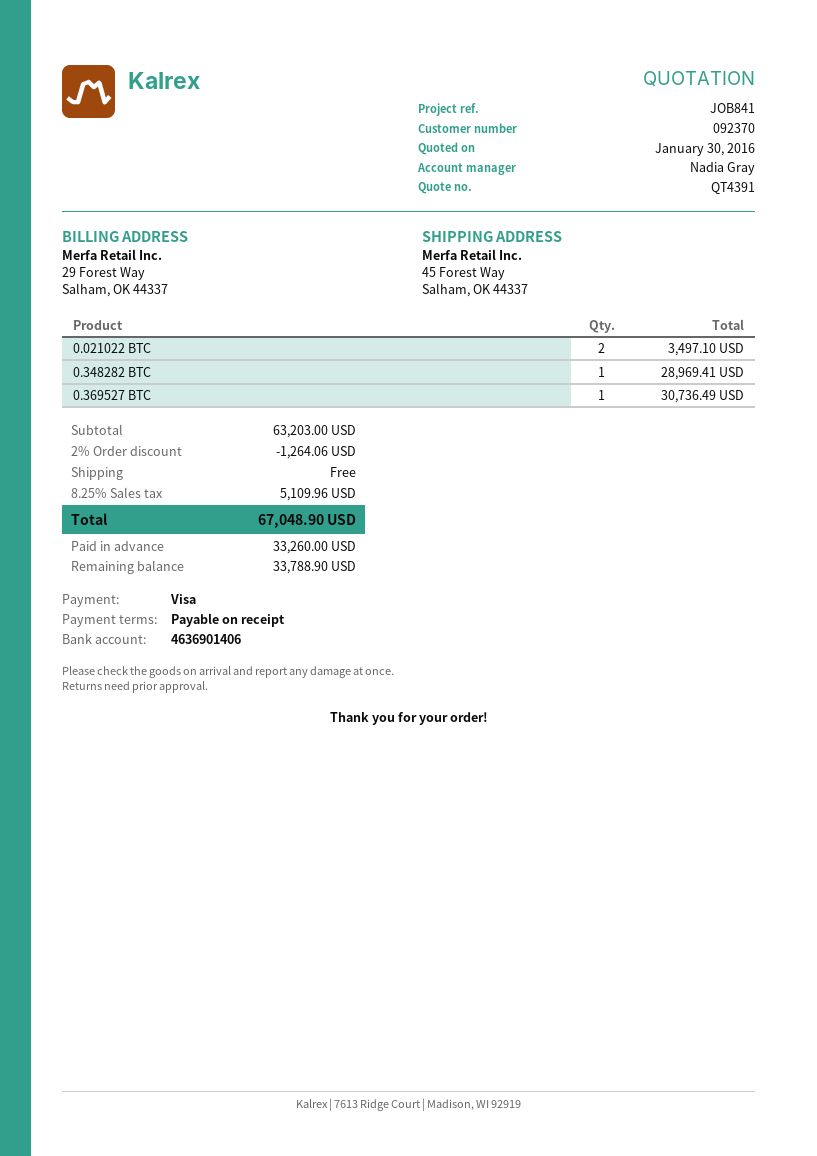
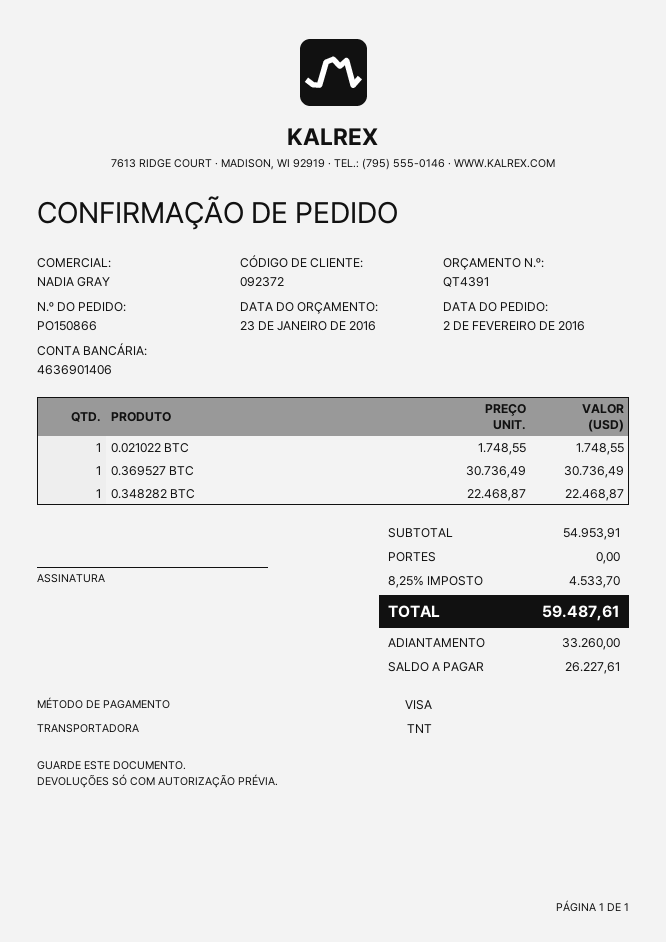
quote date: 2016-01-30 -> 2016-01-23
customer number: 092370 -> 092372
0.021022 BTC: 2 for 3497.10 -> 1 for 1748.55
0.348282 BTC: 1 for 28969.41 -> 1 for 22468.87
subtotal: 63203.00 -> 54953.91
discount: 2% = 1264.06 -> none
tax: 8.25% = 5109.96 -> 8.25% = 4533.70
total: 67048.90 -> 59487.61
balance: 33788.90 -> 26227.61

